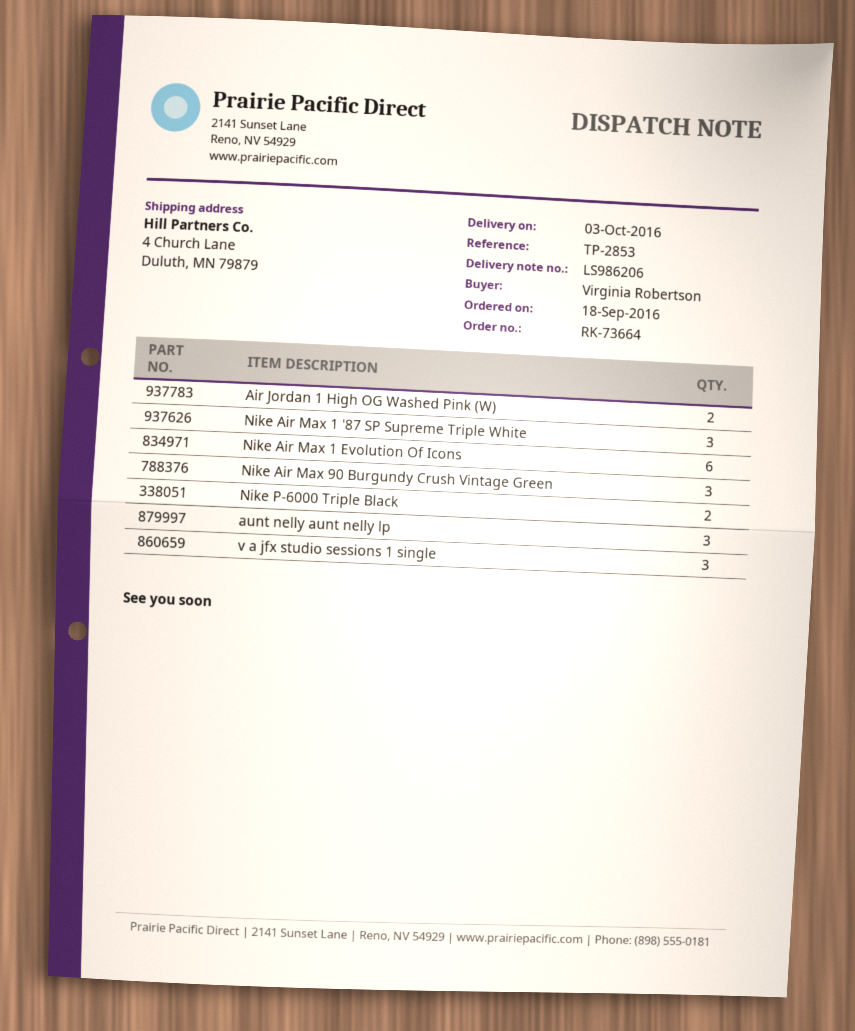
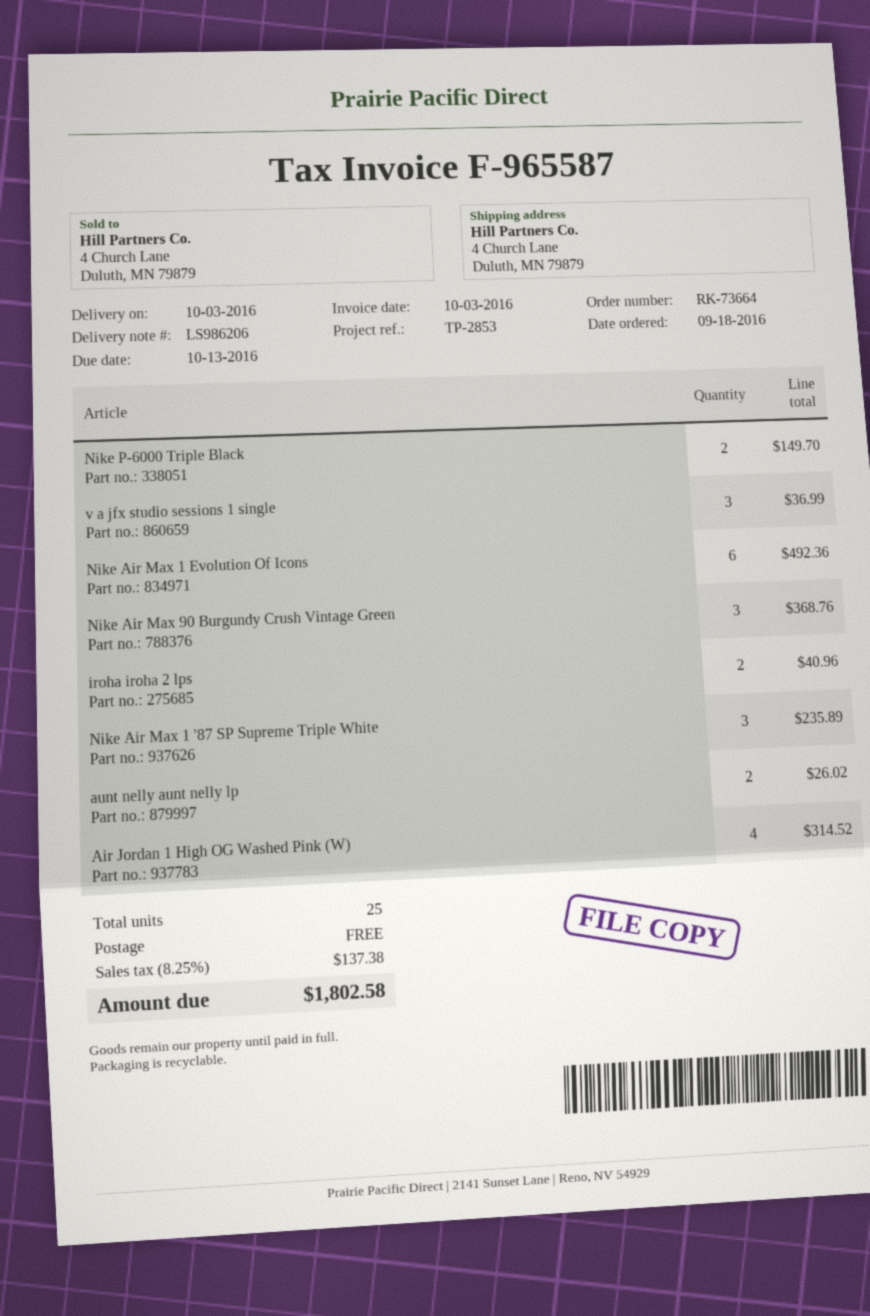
Air Jordan 1 High OG Washed Pink (W): 2 -> 4
aunt nelly aunt nelly lp: 3 -> 2
iroha iroha 2 lps: none -> 2

